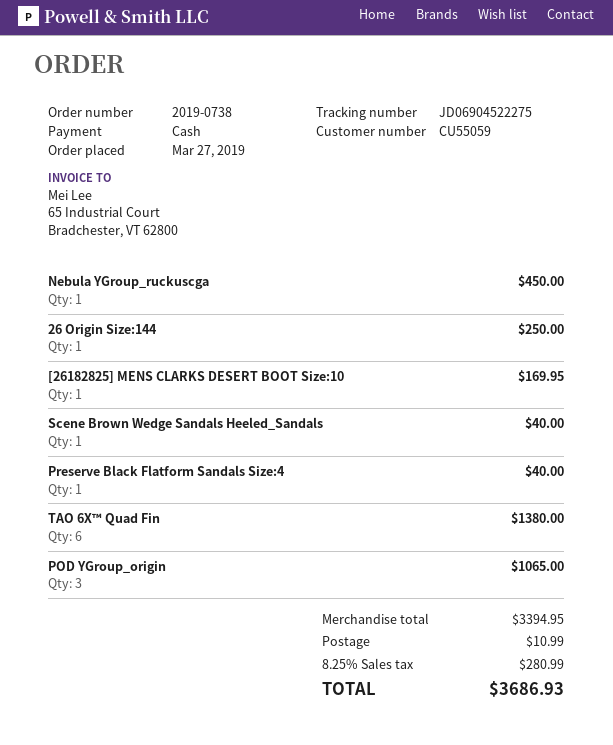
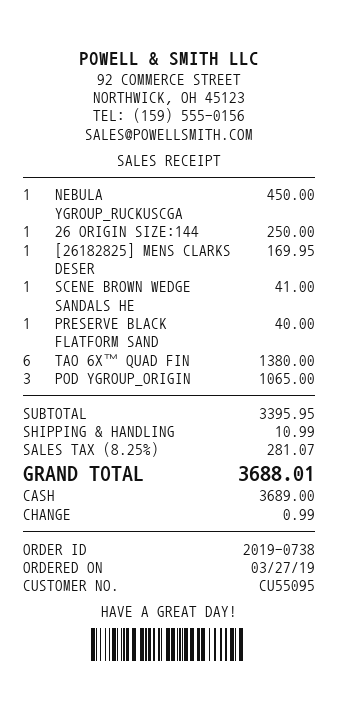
customer number: CU55059 -> CU55095
Scene Brown Wedge Sandals Heeled_Sandals: 1 for 40.00 -> 1 for 41.00
subtotal: 3394.95 -> 3395.95
tax: 8.25% = 280.99 -> 8.25% = 281.07
total: 3686.93 -> 3688.01

